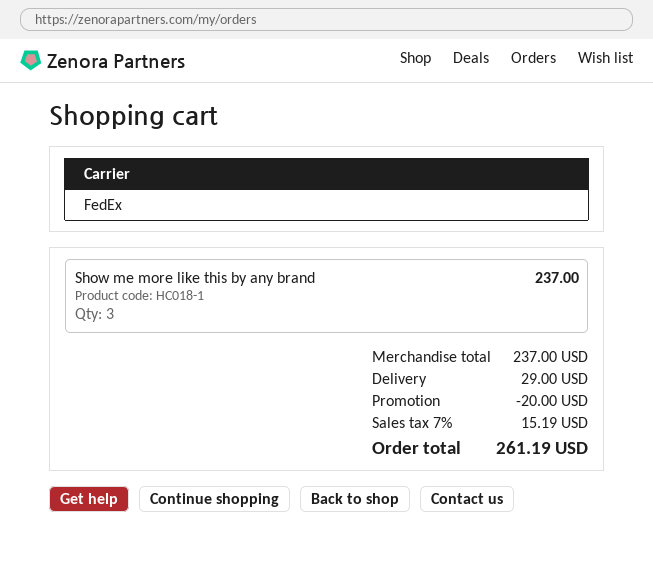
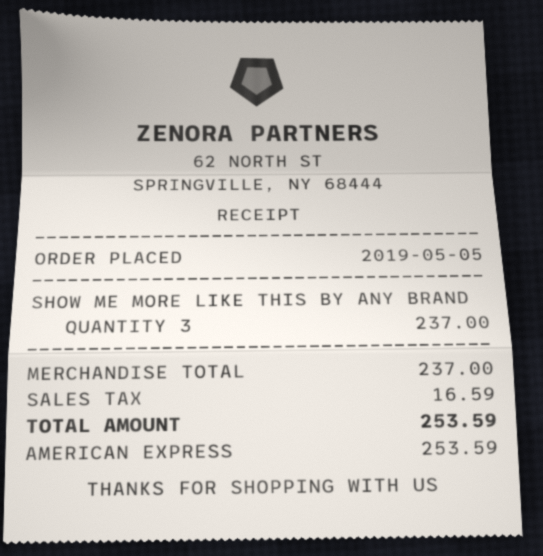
discount: 20.00 -> none
shipping: 29.00 -> none
tax: 15.19 -> 16.59
total: 261.19 -> 253.59

